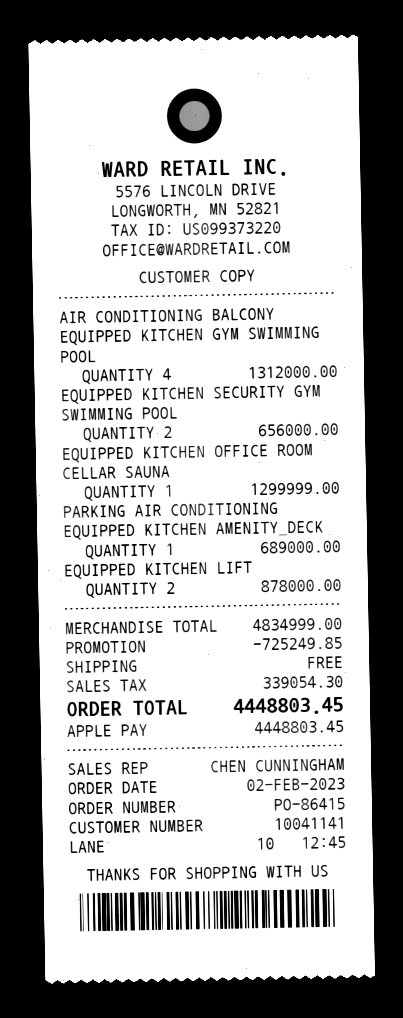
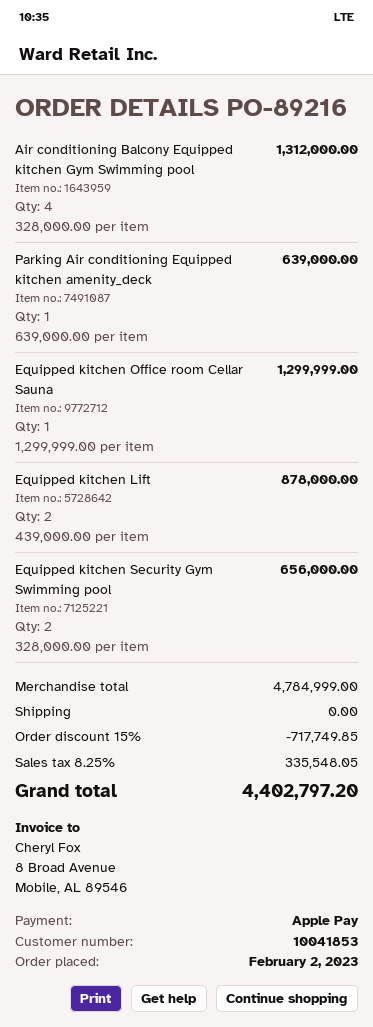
order number: PO-86415 -> PO-89216
customer number: 10041141 -> 10041853
PARKING AIR CONDITIONING EQUIPPED KITCHEN AMENITY_DECK: 1 for 689000.00 -> 1 for 639000.00
subtotal: 4834999.00 -> 4784999.00
discount: 725249.85 -> 717749.85
tax: 339054.30 -> 335548.05
total: 4448803.45 -> 4402797.20

